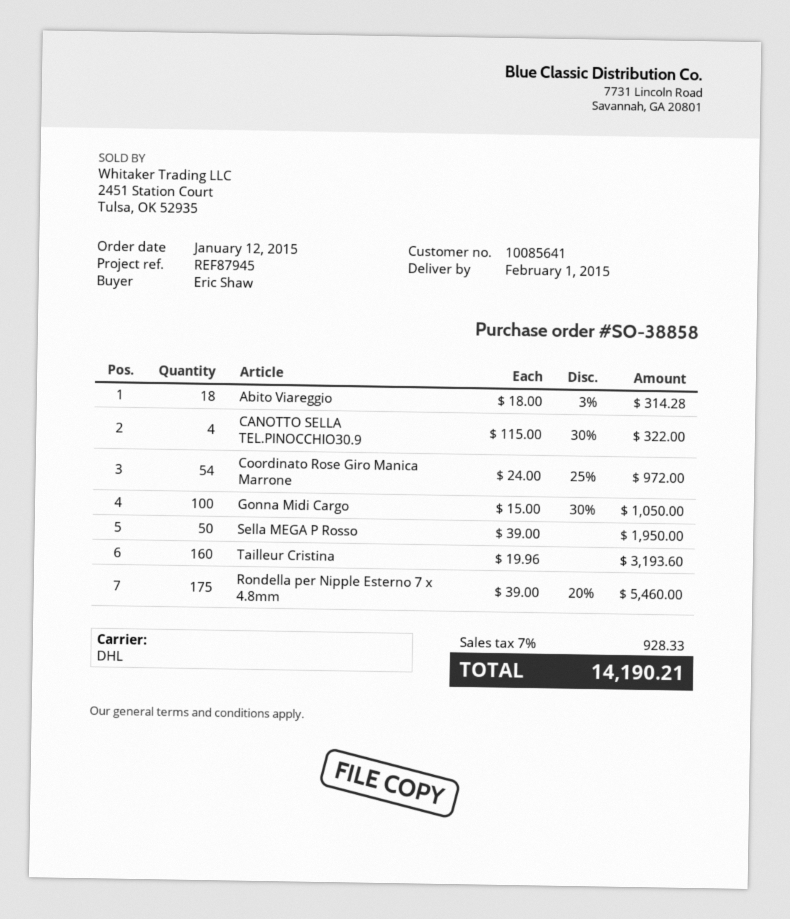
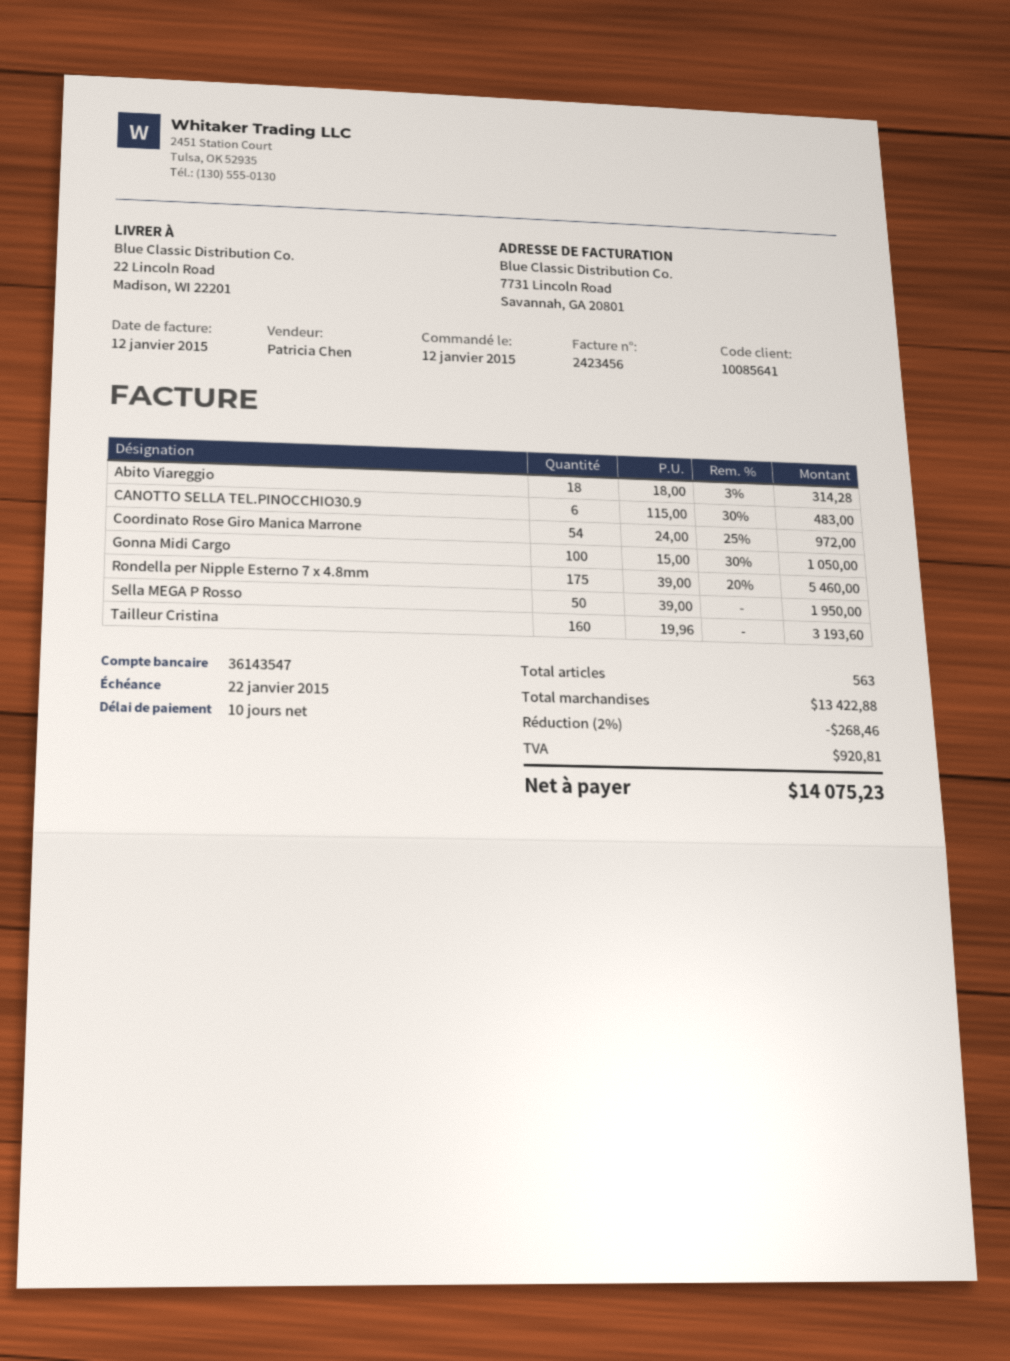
CANOTTO SELLA TEL.PINOCCHIO30.9: 4 x 115.00 - 30% = 322.00 -> 6 x 115.00 - 30% = 483.00
discount: none -> 2% = 268.46
tax: 928.33 -> 920.81
total: 14190.21 -> 14075.23

